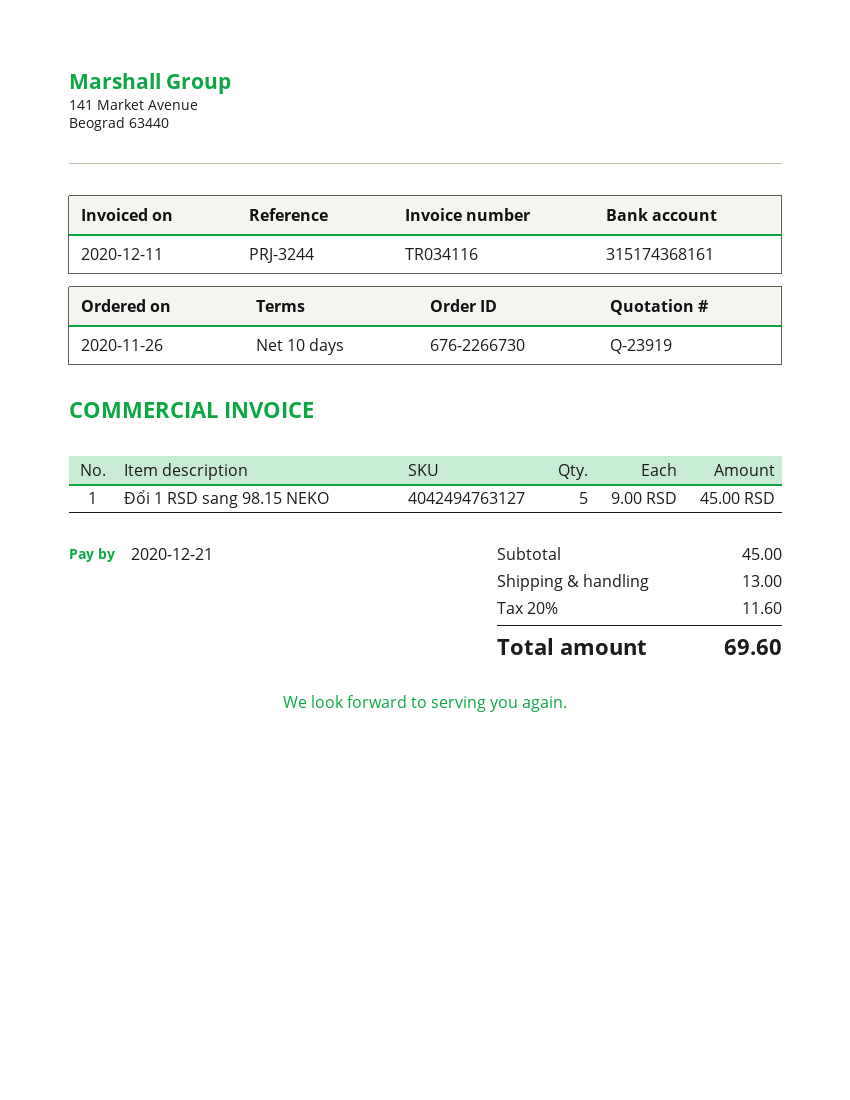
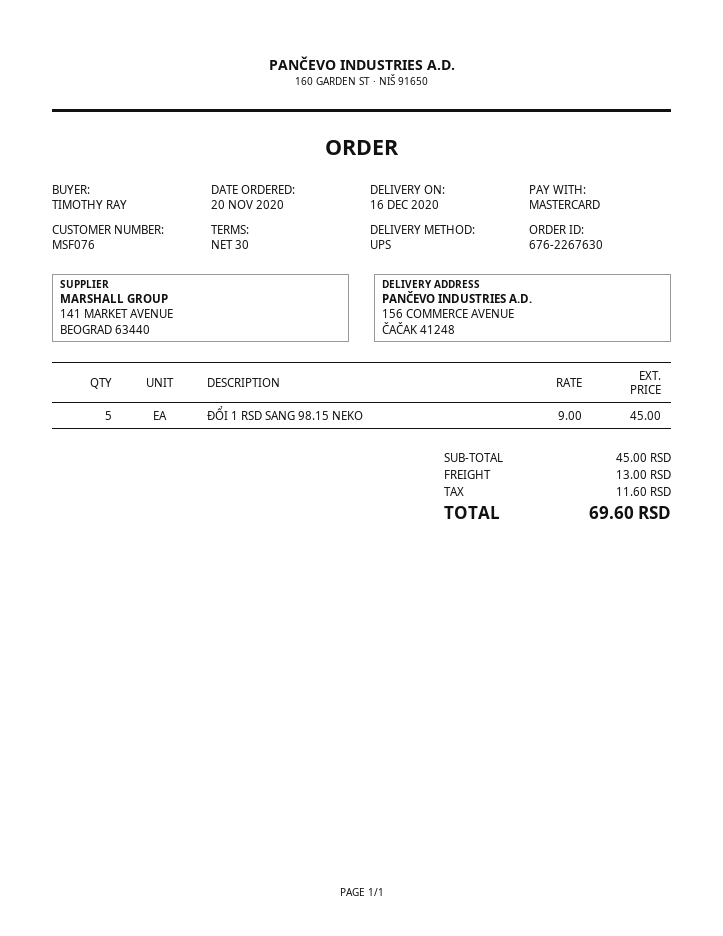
order number: 676-2266730 -> 676-2267630
order date: 2020-11-26 -> 2020-11-20
payment terms: 10 days -> 30 days

